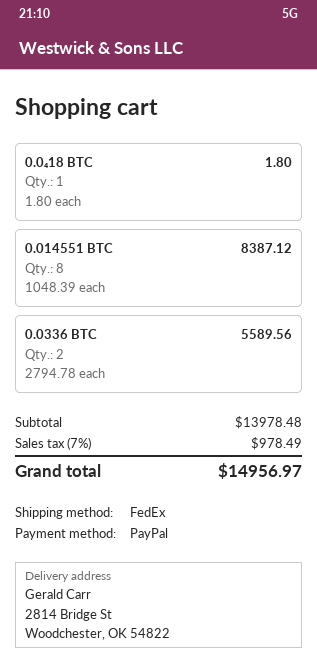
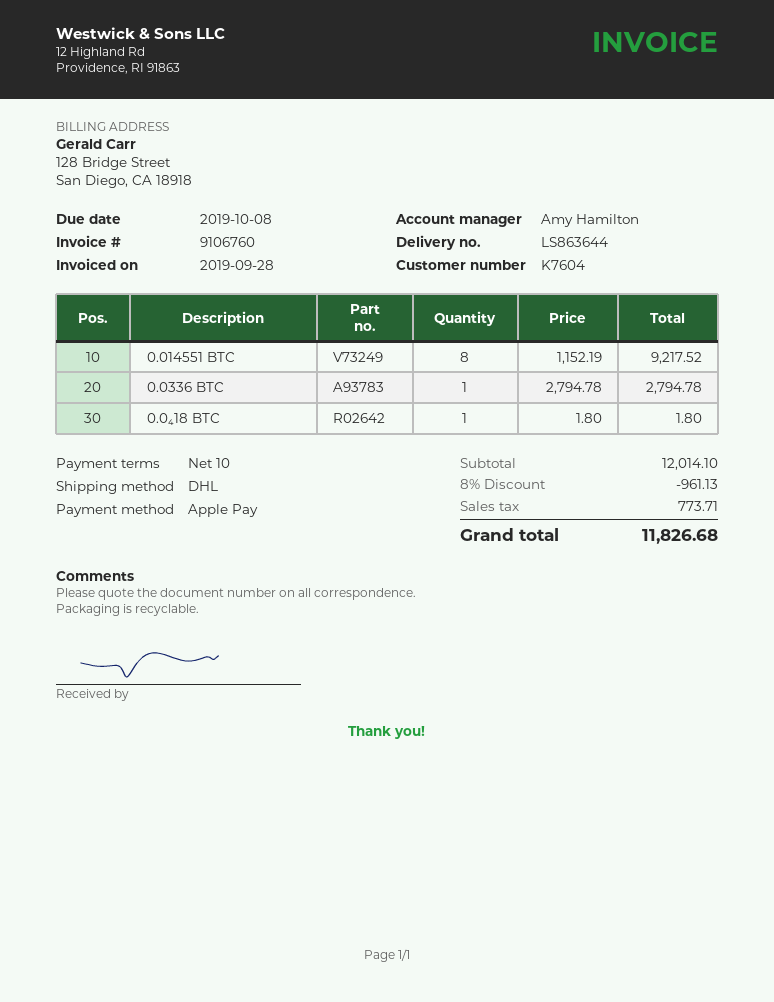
payment method: PayPal -> Apple Pay
shipping method: FedEx -> DHL
0.014551 BTC: 8 x 1048.39 = 8387.12 -> 8 x 1152.19 = 9217.52
0.0336 BTC: 2 x 2794.78 = 5589.56 -> 1 x 2794.78 = 2794.78
subtotal: 13978.48 -> 12014.10
discount: none -> 8% = 961.13
tax: 978.49 -> 773.71
total: 14956.97 -> 11826.68

